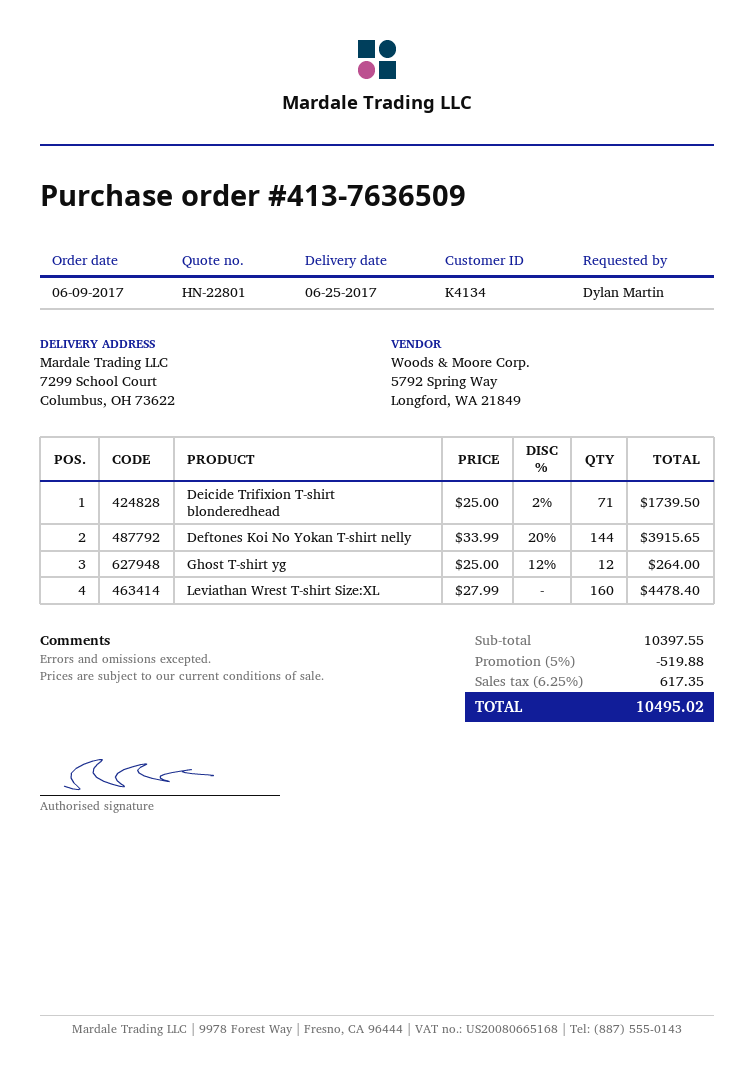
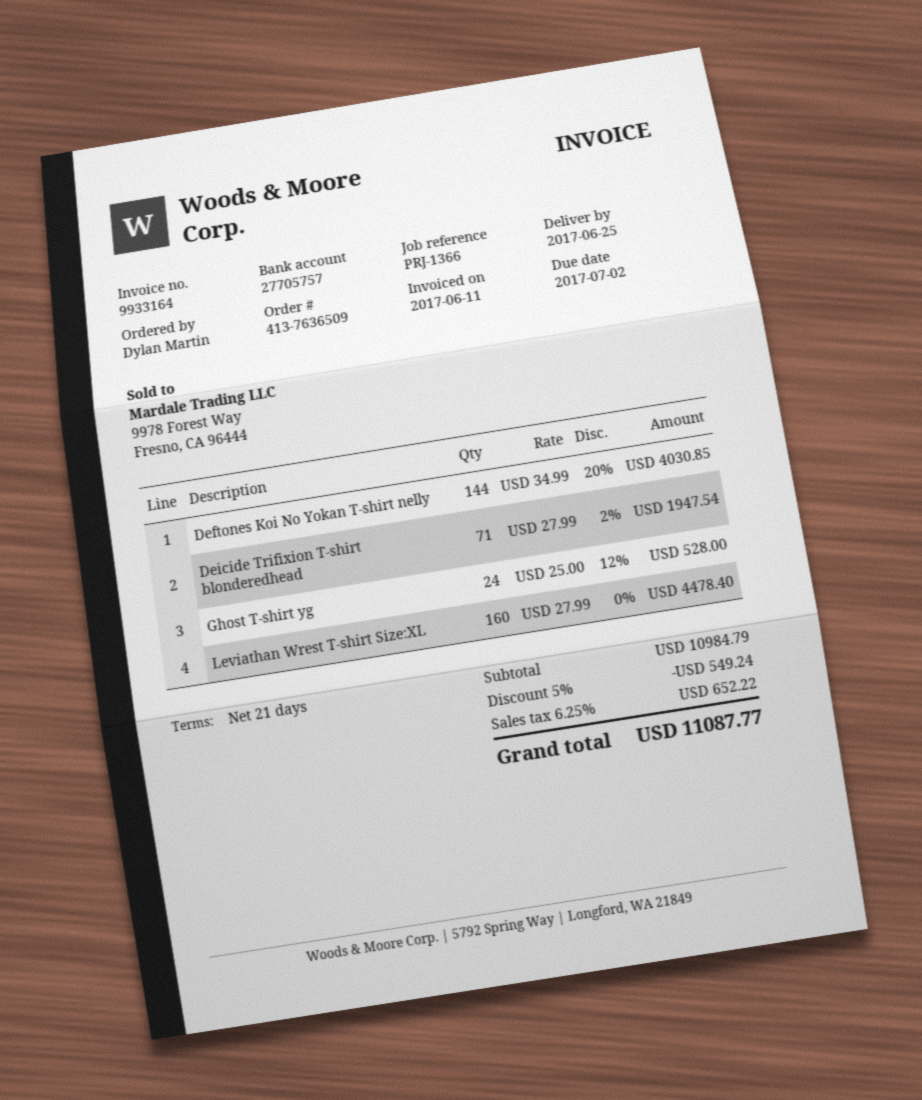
Deicide Trifixion T-shirt blonderedhead: 71 x 25.00 - 2% = 1739.50 -> 71 x 27.99 - 2% = 1947.54
Deftones Koi No Yokan T-shirt nelly: 144 x 33.99 - 20% = 3915.65 -> 144 x 34.99 - 20% = 4030.85
Ghost T-shirt yg: 12 x 25.00 - 12% = 264.00 -> 24 x 25.00 - 12% = 528.00
subtotal: 10397.55 -> 10984.79
discount: 5% = 519.88 -> 5% = 549.24
tax: 6.25% = 617.35 -> 6.25% = 652.22
total: 10495.02 -> 11087.77

